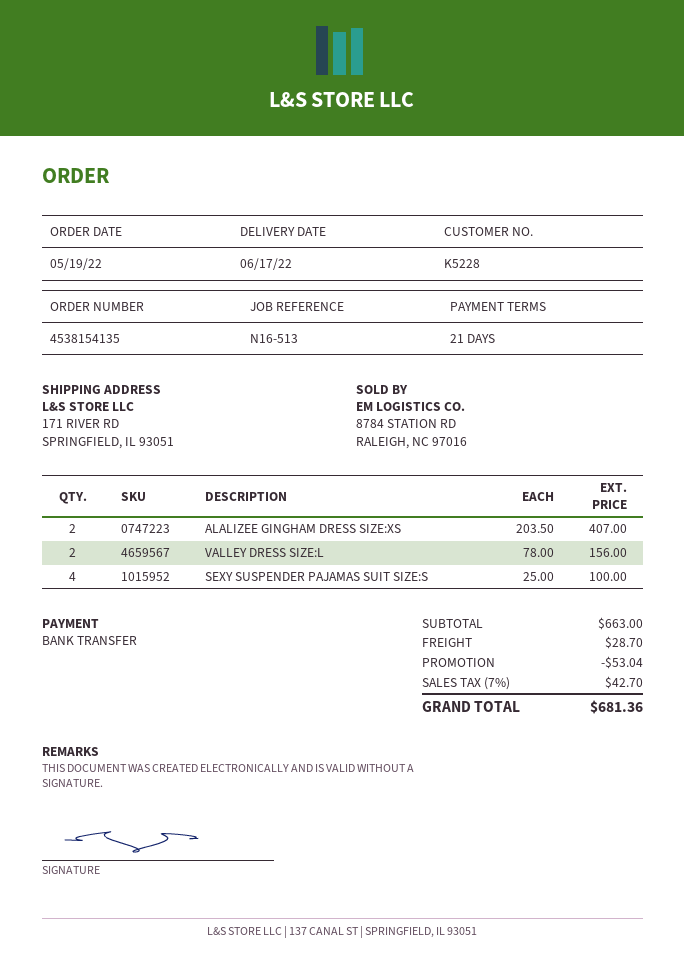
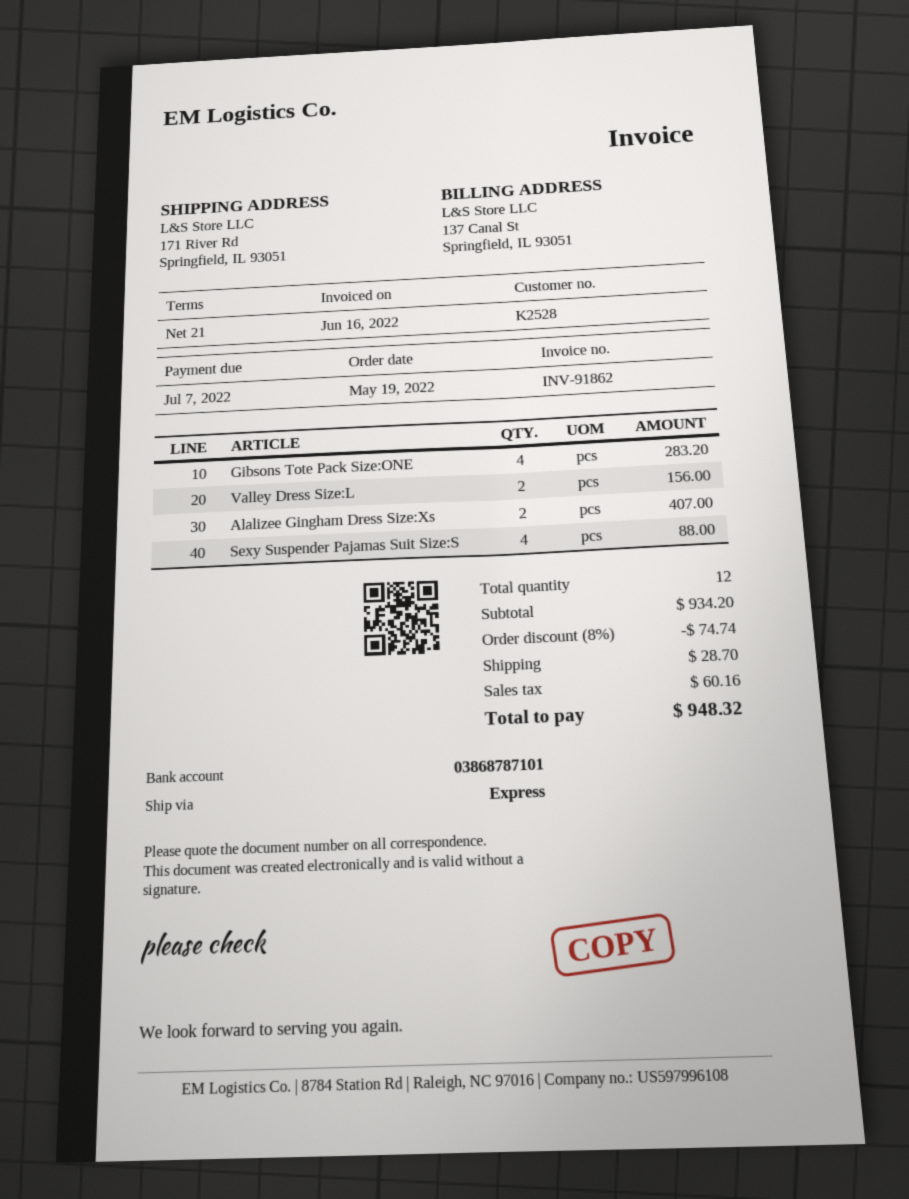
customer number: K5228 -> K2528
SEXY SUSPENDER PAJAMAS SUIT SIZE:S: 4 for 100.00 -> 4 for 88.00
Gibsons Tote Pack Size:ONE: none -> 4 for 283.20
subtotal: 663.00 -> 934.20
discount: 53.04 -> 74.74
tax: 42.70 -> 60.16
total: 681.36 -> 948.32

